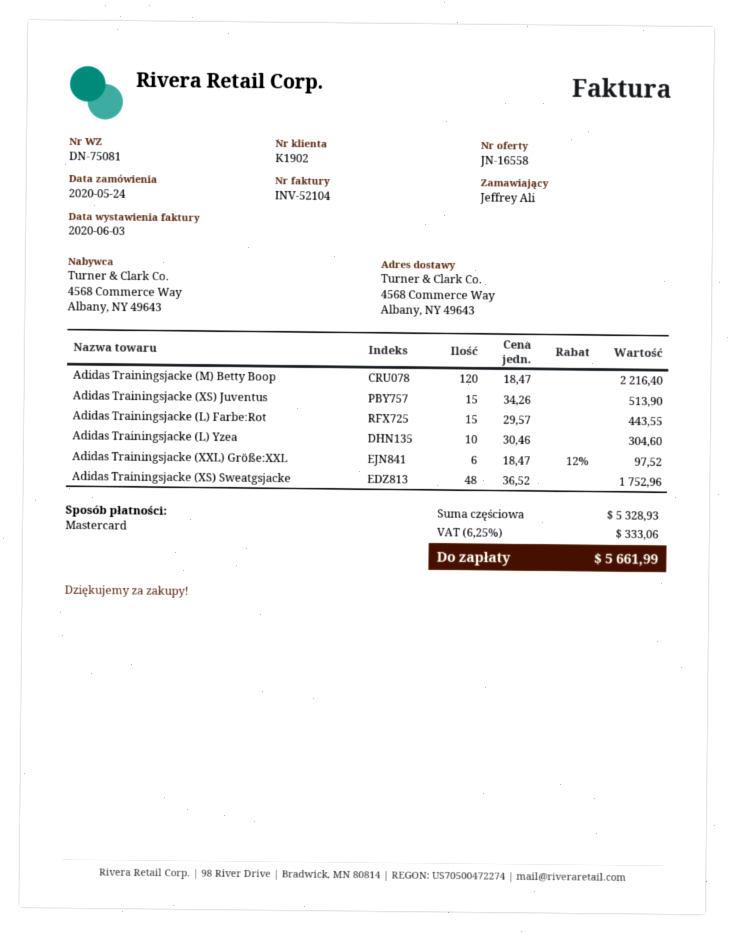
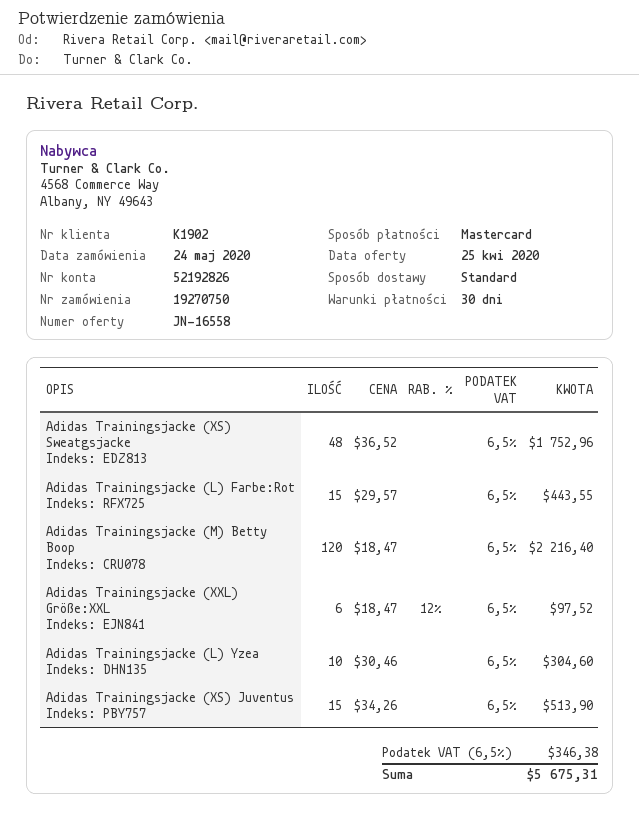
tax: 6.25% = 333.06 -> 6.5% = 346.38
total: 5661.99 -> 5675.31

